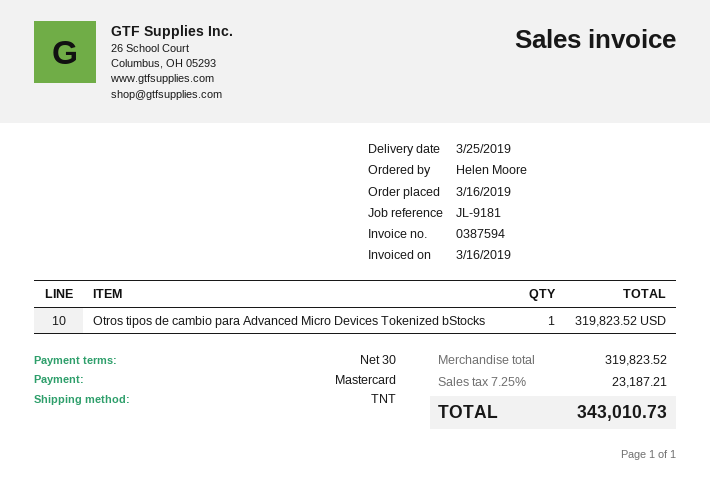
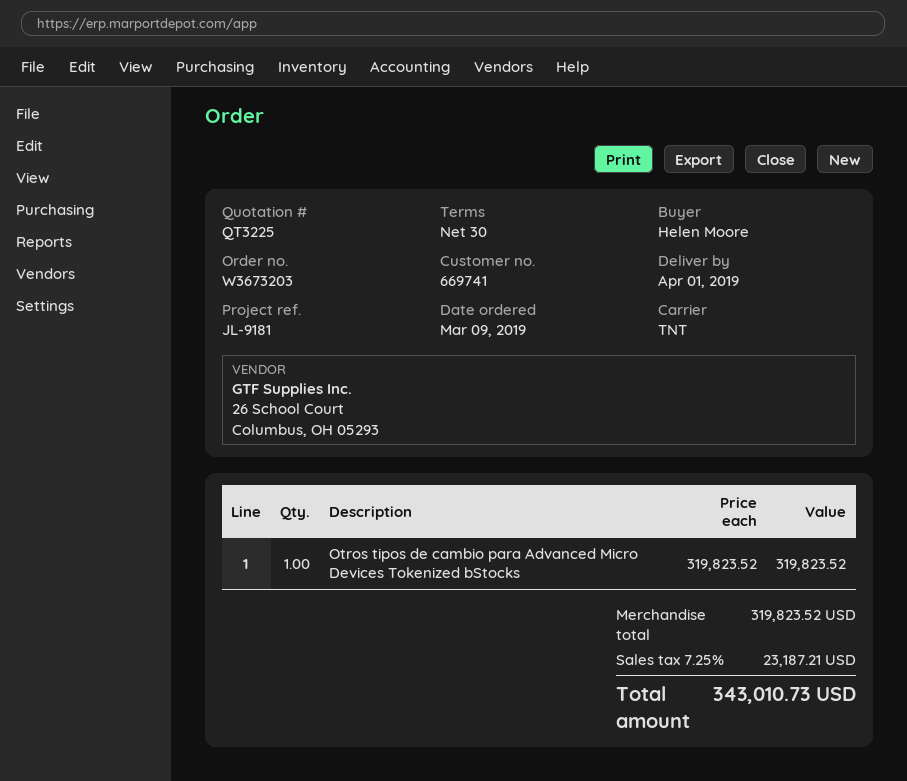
order date: 2019-03-16 -> 2019-03-09
delivery date: 2019-03-25 -> 2019-04-01

